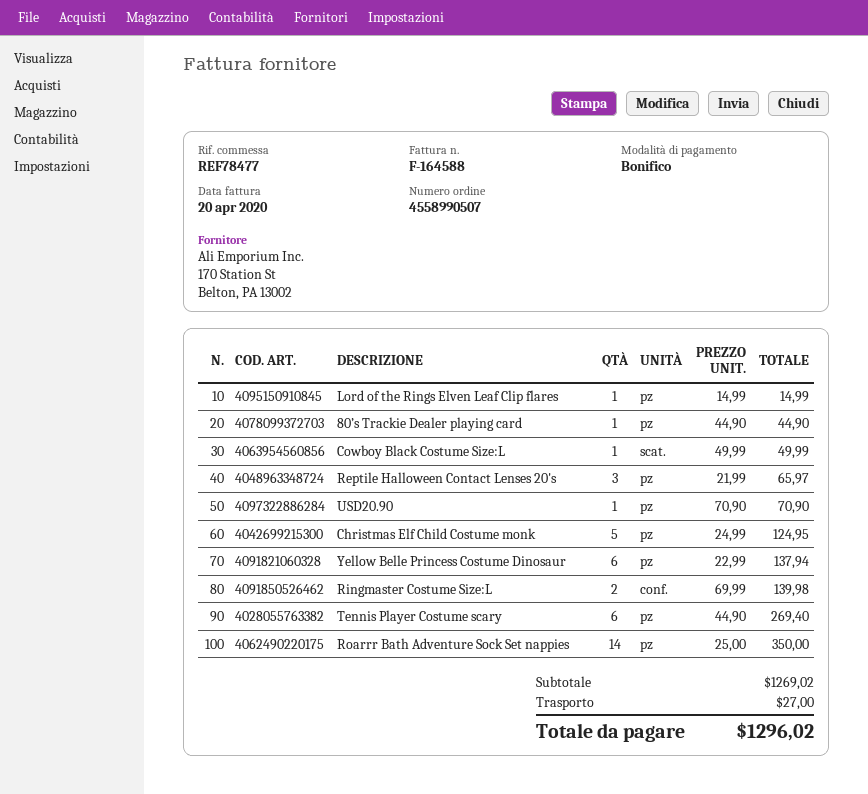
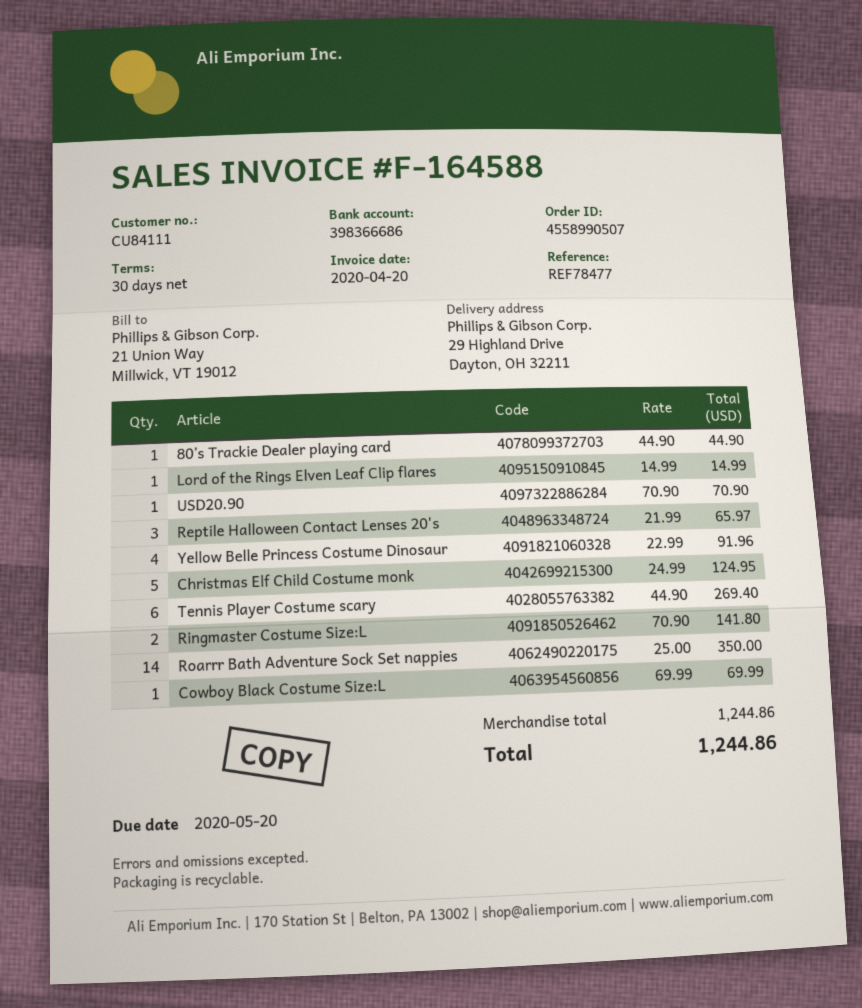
Cowboy Black Costume Size:L: 1 x 49.99 = 49.99 -> 1 x 69.99 = 69.99
Yellow Belle Princess Costume Dinosaur: 6 x 22.99 = 137.94 -> 4 x 22.99 = 91.96
Ringmaster Costume Size:L: 2 x 69.99 = 139.98 -> 2 x 70.90 = 141.80
subtotal: 1269.02 -> 1244.86
shipping: 27.00 -> none
total: 1296.02 -> 1244.86

